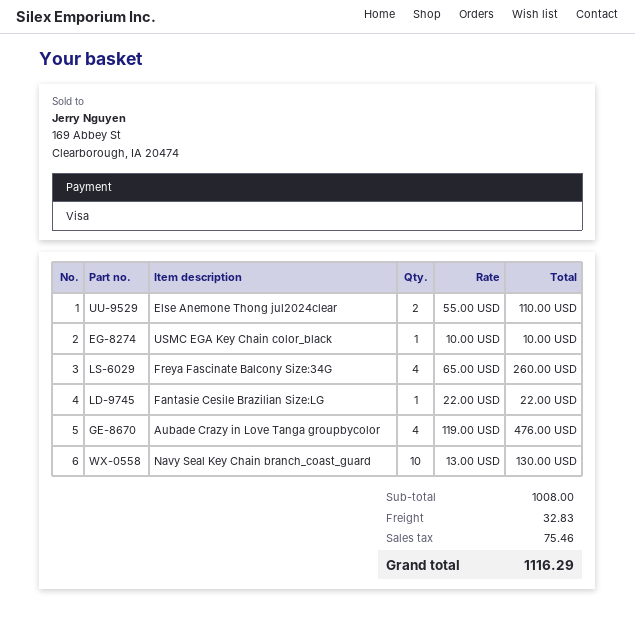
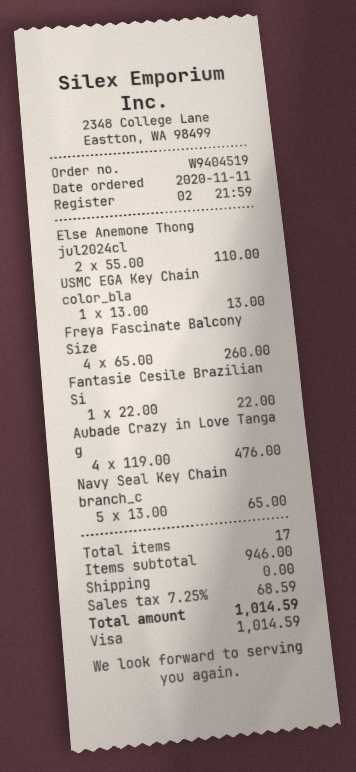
USMC EGA Key Chain color_black: 1 x 10.00 = 10.00 -> 1 x 13.00 = 13.00
Navy Seal Key Chain branch_coast_guard: 10 x 13.00 = 130.00 -> 5 x 13.00 = 65.00
subtotal: 1008.00 -> 946.00
shipping: 32.83 -> 0.00
tax: 75.46 -> 68.59
total: 1116.29 -> 1014.59

